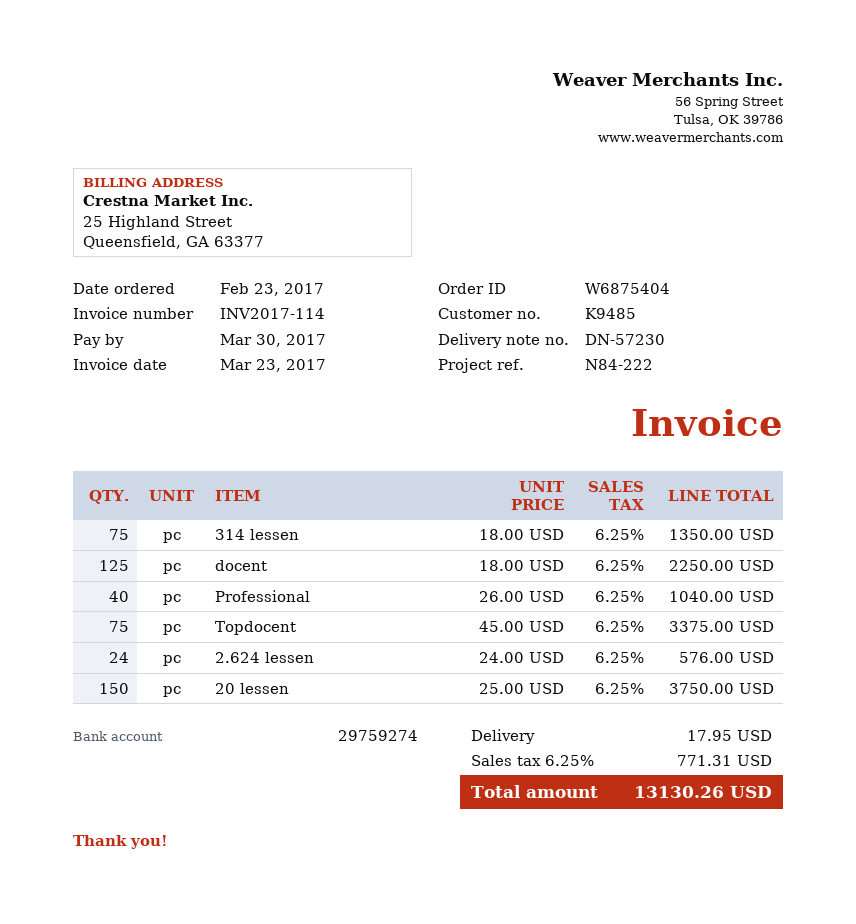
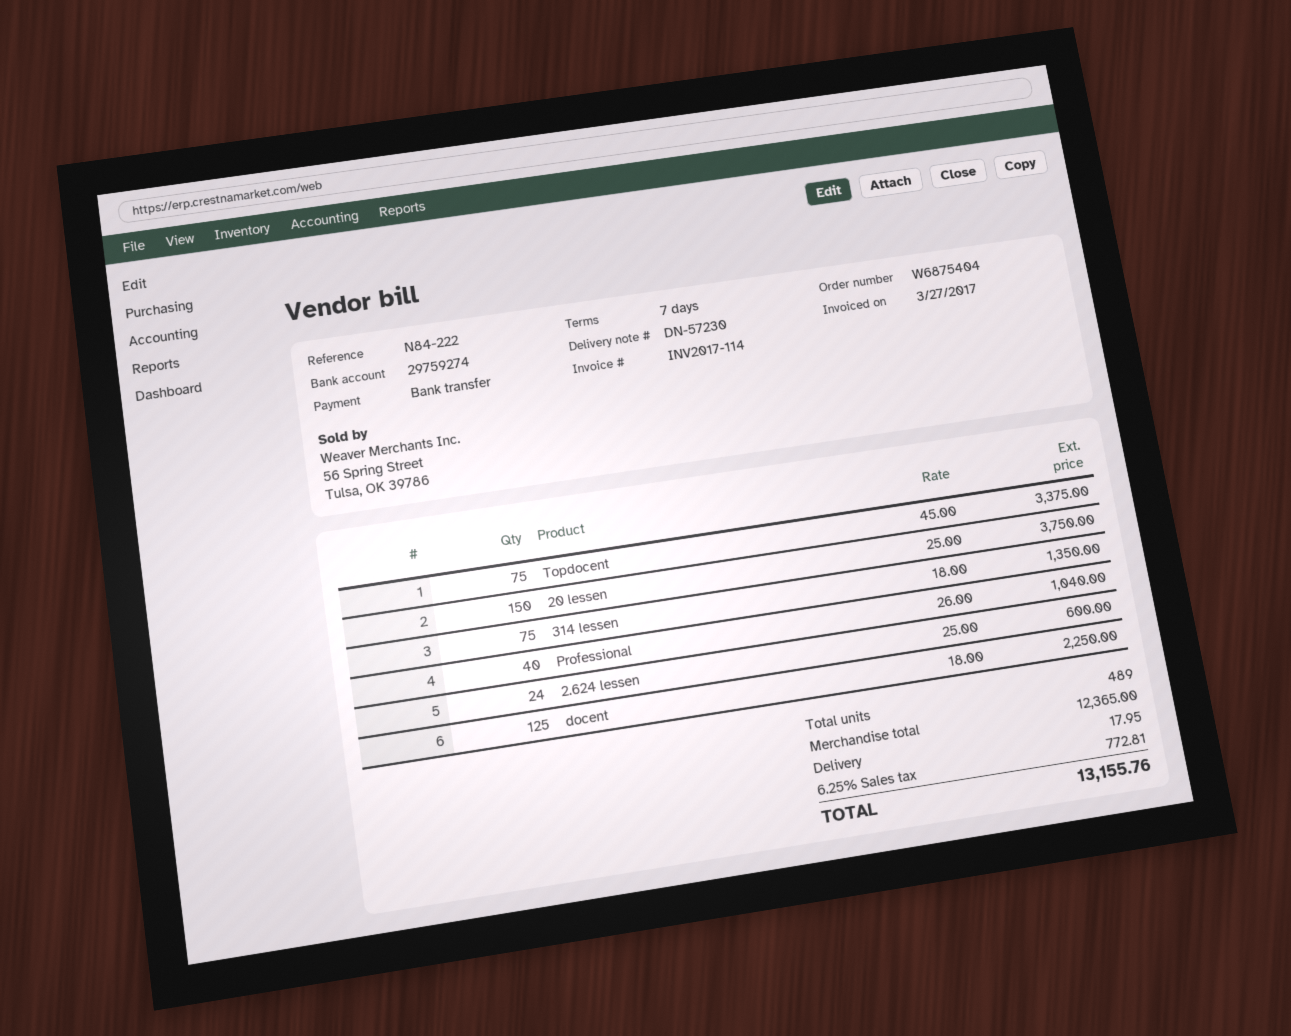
invoice date: 2017-03-23 -> 2017-03-27
2.624 lessen: 24 x 24.00 = 576.00 -> 24 x 25.00 = 600.00
tax: 6.25% = 771.31 -> 6.25% = 772.81
total: 13130.26 -> 13155.76

